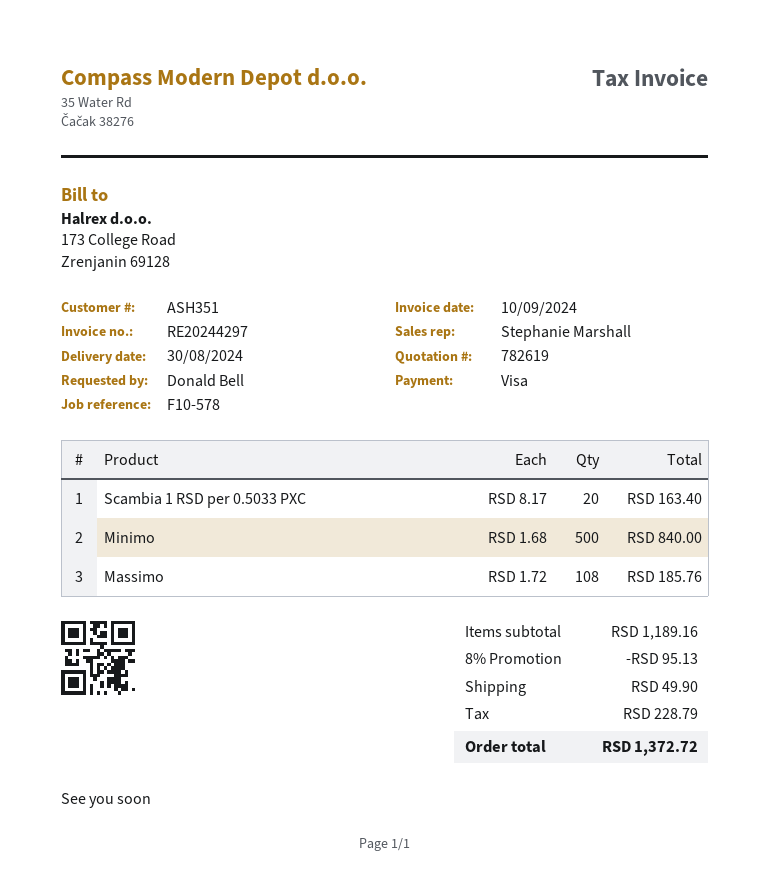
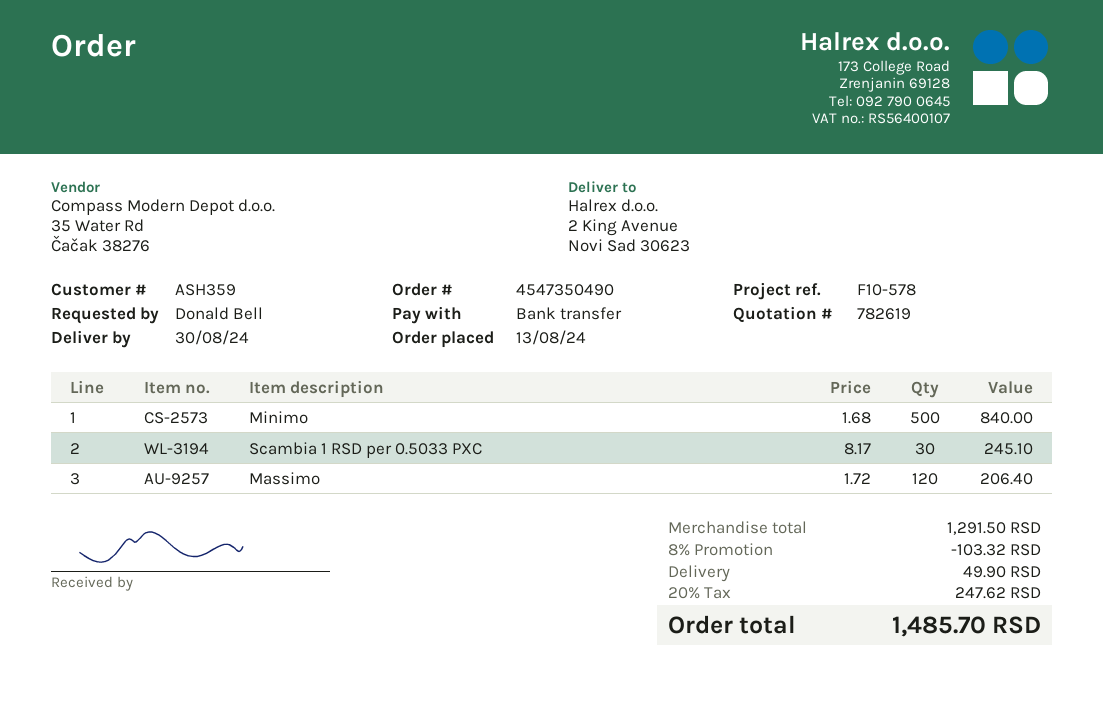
customer number: ASH351 -> ASH359
payment method: Visa -> bank transfer
Scambia 1 RSD per 0.5033 PXC: 20 x 8.17 = 163.40 -> 30 x 8.17 = 245.10
Massimo: 108 x 1.72 = 185.76 -> 120 x 1.72 = 206.40
subtotal: 1189.16 -> 1291.50
discount: 8% = 95.13 -> 8% = 103.32
tax: 228.79 -> 247.62
total: 1372.72 -> 1485.70

